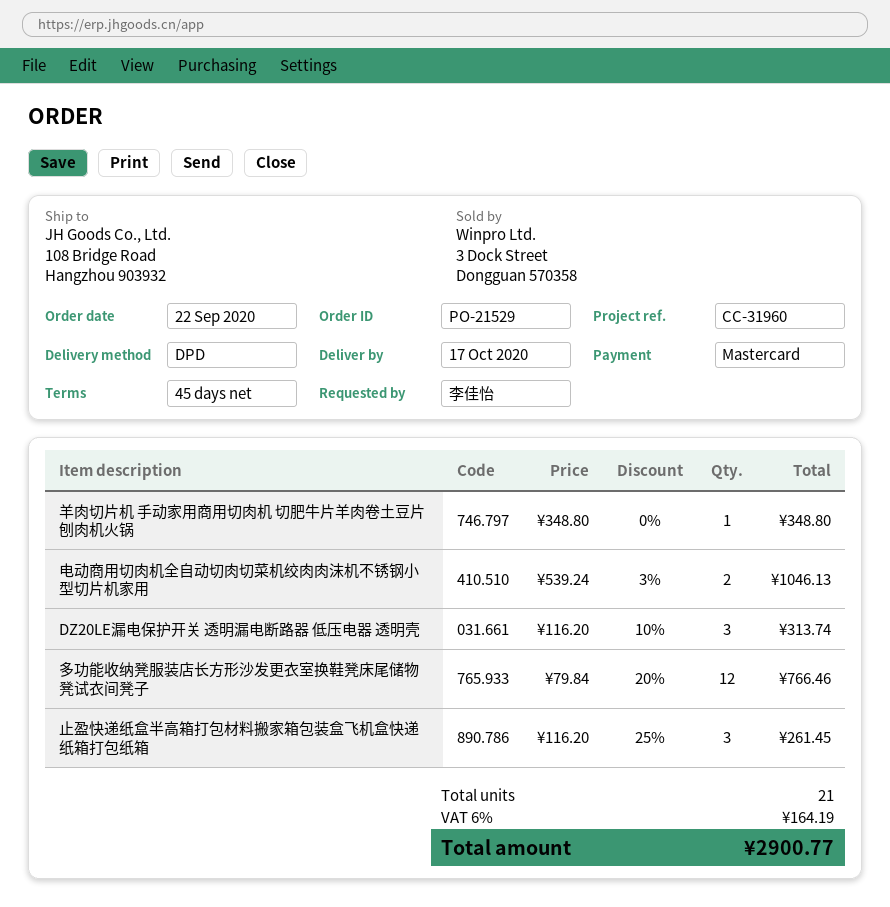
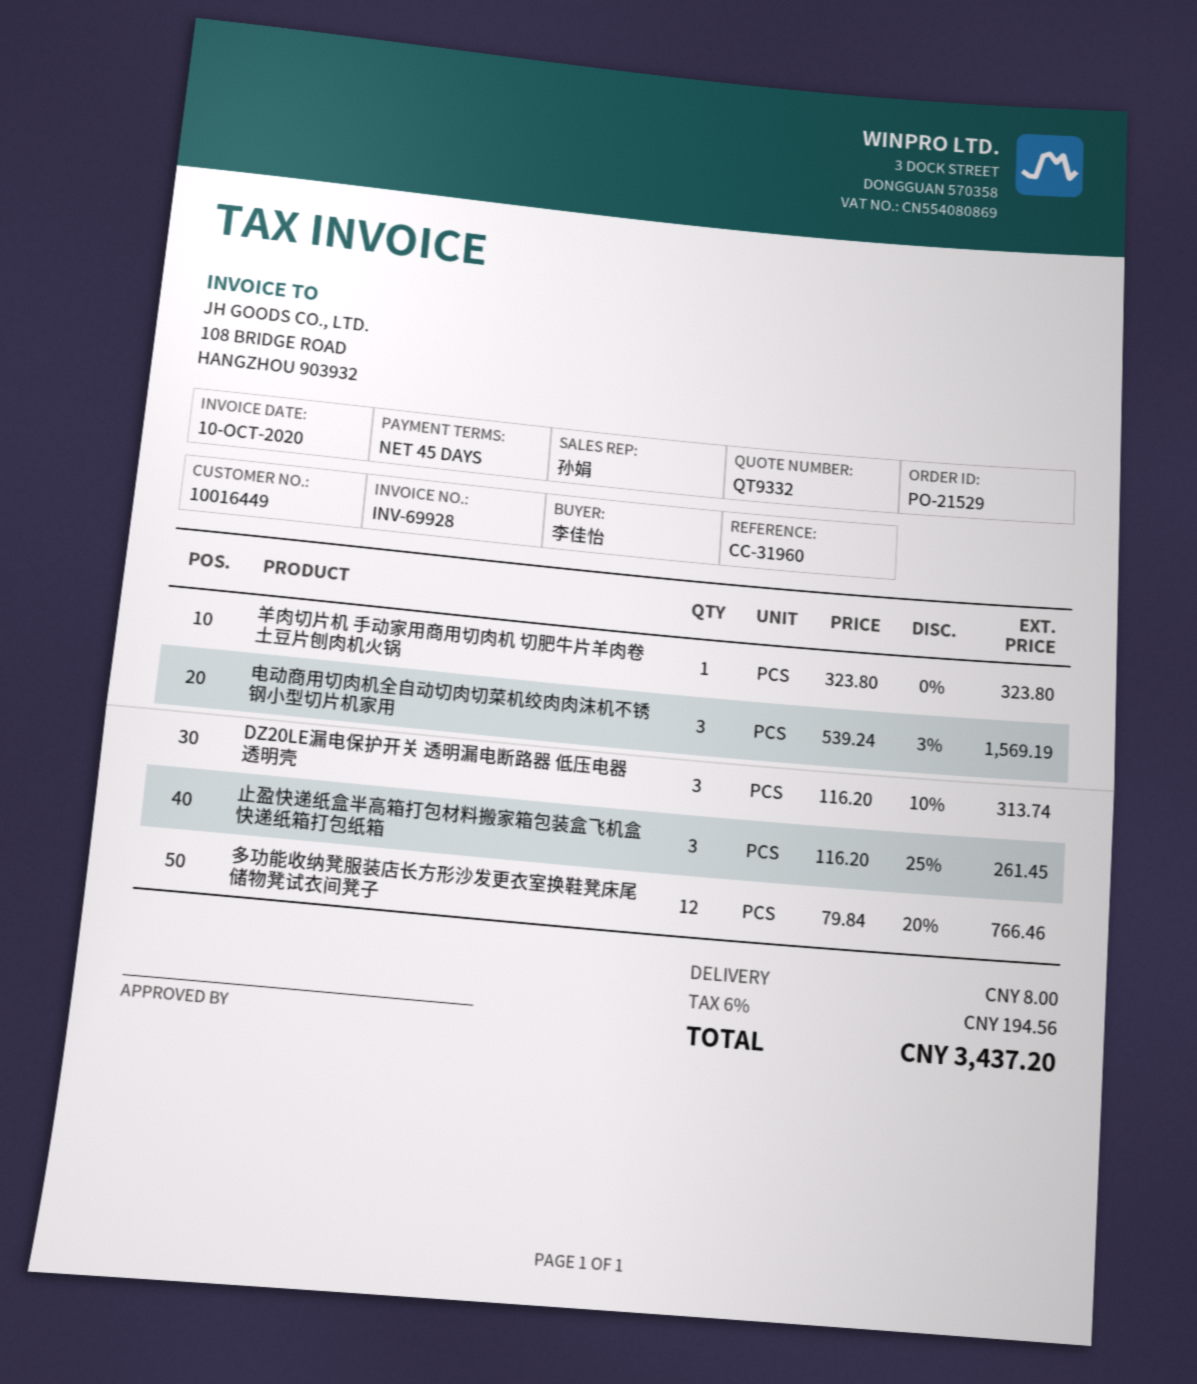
羊肉切片机 手动家用商用切肉机 切肥牛片羊肉卷土豆片刨肉机火锅: 1 x 348.80 = 348.80 -> 1 x 323.80 = 323.80
电动商用切肉机全自动切肉切菜机绞肉肉沫机不锈钢小型切片机家用: 2 x 539.24 - 3% = 1046.13 -> 3 x 539.24 - 3% = 1569.19
shipping: none -> 8.00
tax: 6% = 164.19 -> 6% = 194.56
total: 2900.77 -> 3437.20

